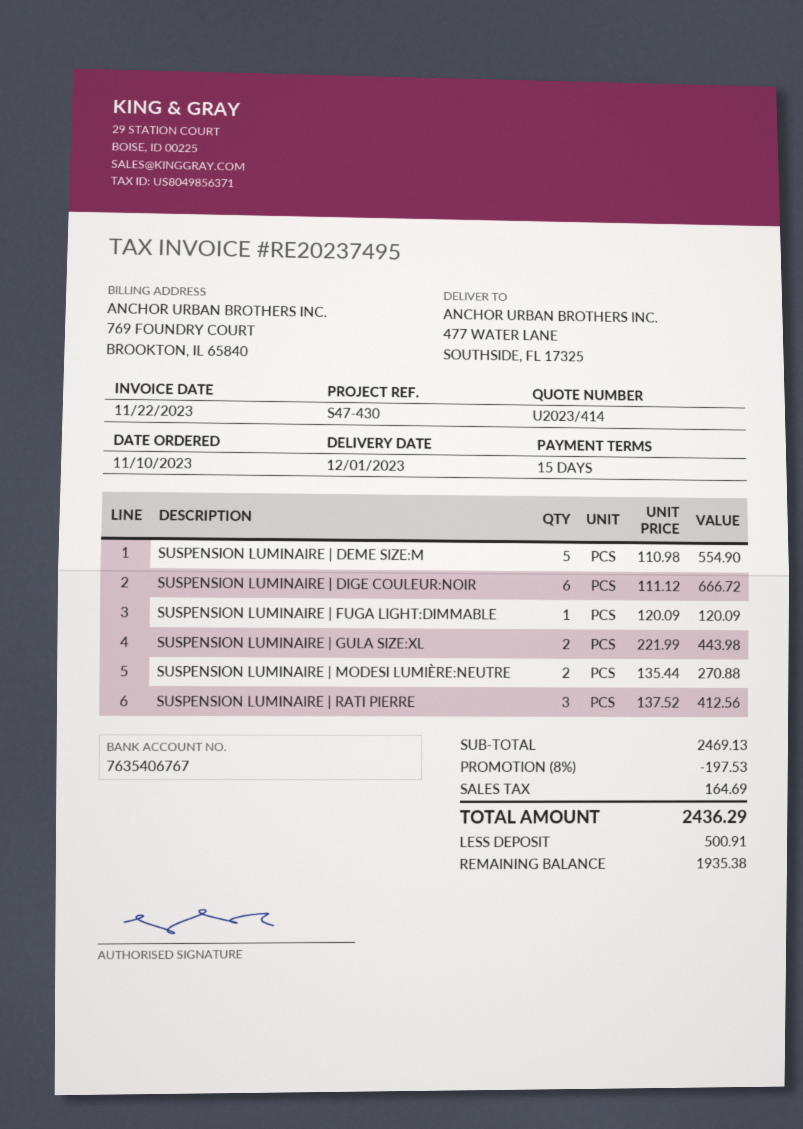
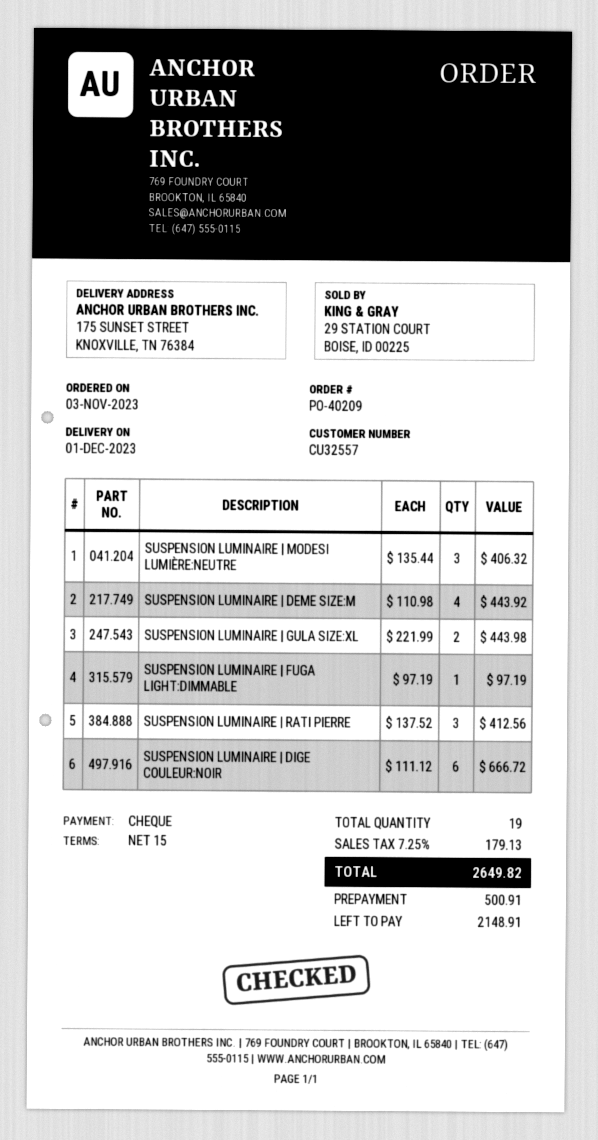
order date: 2023-11-10 -> 2023-11-03
ship to: 477 WATER LANE, SOUTHSIDE, FL 17325 -> 175 SUNSET STREET, KNOXVILLE, TN 76384
SUSPENSION LUMINAIRE | DEME SIZE:M: 5 x 110.98 = 554.90 -> 4 x 110.98 = 443.92
SUSPENSION LUMINAIRE | FUGA LIGHT:DIMMABLE: 1 x 120.09 = 120.09 -> 1 x 97.19 = 97.19
SUSPENSION LUMINAIRE | MODESI LUMIÈRE:NEUTRE: 2 x 135.44 = 270.88 -> 3 x 135.44 = 406.32
discount: 8% = 197.53 -> none
tax: 164.69 -> 179.13
total: 2436.29 -> 2649.82
balance: 1935.38 -> 2148.91

